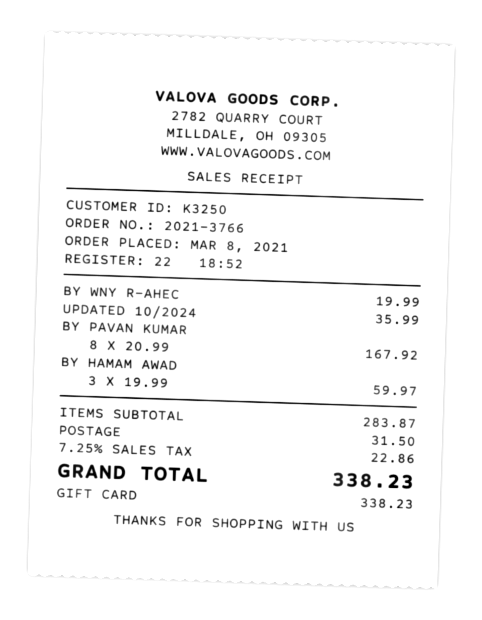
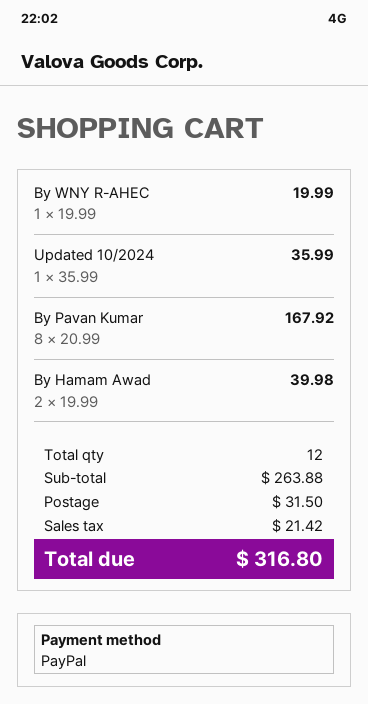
payment method: gift card -> PayPal
BY HAMAM AWAD: 3 x 19.99 = 59.97 -> 2 x 19.99 = 39.98
subtotal: 283.87 -> 263.88
tax: 22.86 -> 21.42
total: 338.23 -> 316.80

